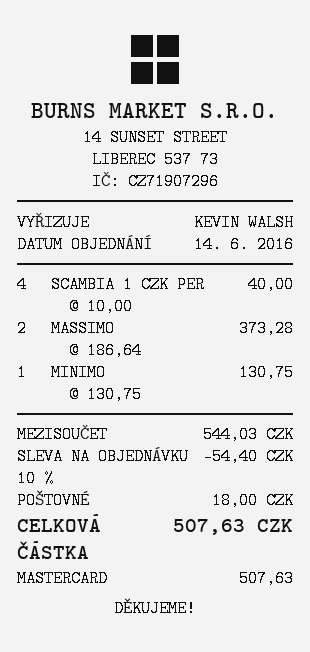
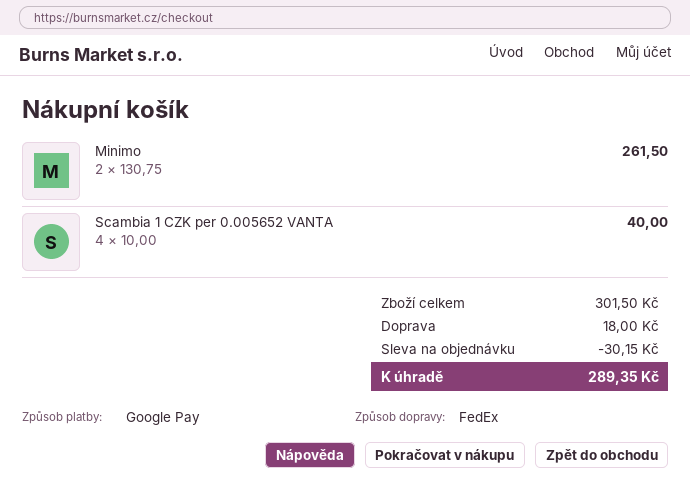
payment method: Mastercard -> Google Pay
MASSIMO: 2 x 186.64 = 373.28 -> none
MINIMO: 1 x 130.75 = 130.75 -> 2 x 130.75 = 261.50
subtotal: 544.03 -> 301.50
discount: 54.40 -> 30.15
total: 507.63 -> 289.35

